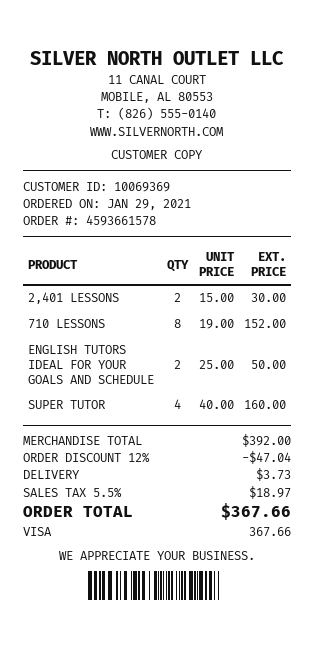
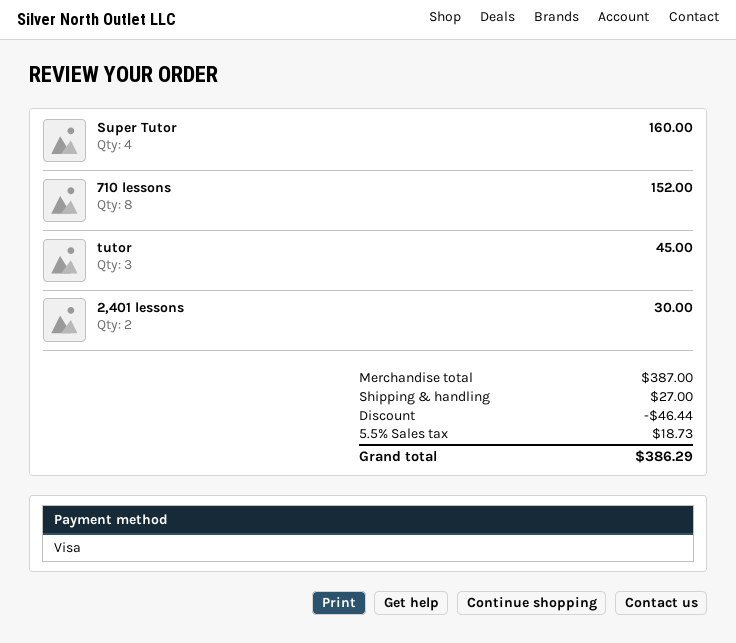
ENGLISH TUTORS IDEAL FOR YOUR GOALS AND SCHEDULE: 2 for 50.00 -> none
tutor: none -> 3 for 45.00
subtotal: 392.00 -> 387.00
discount: 47.04 -> 46.44
shipping: 3.73 -> 27.00
tax: 5.5% = 18.97 -> 5.5% = 18.73
total: 367.66 -> 386.29

